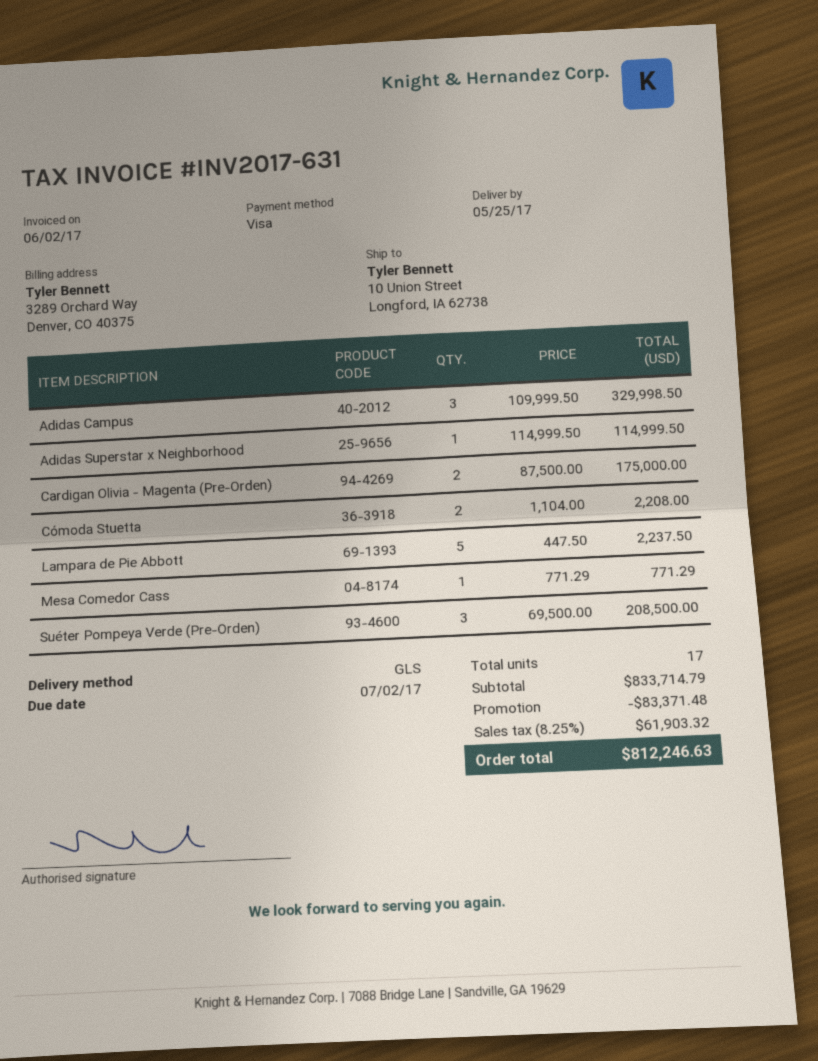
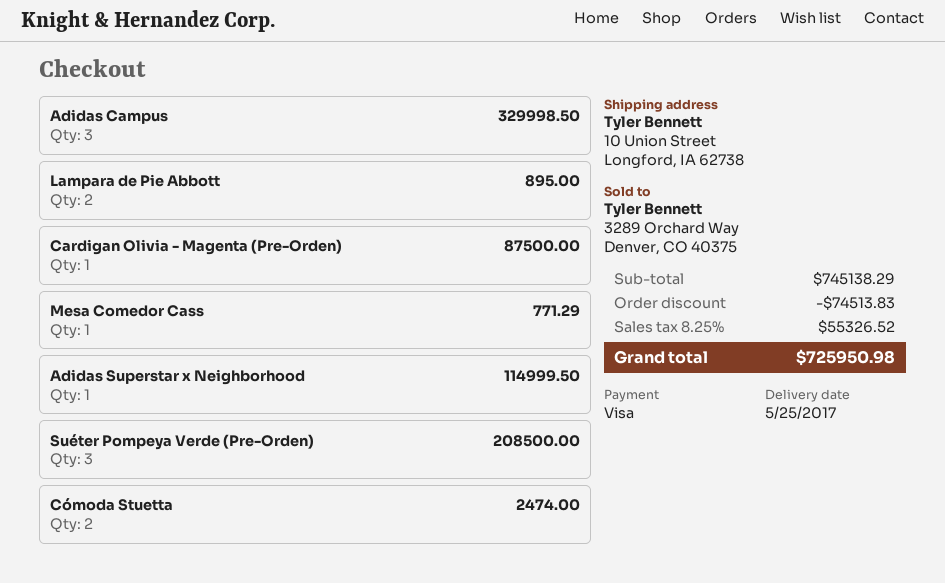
Cardigan Olivia - Magenta (Pre-Orden): 2 for 175000.00 -> 1 for 87500.00
Cómoda Stuetta: 2 for 2208.00 -> 2 for 2474.00
Lampara de Pie Abbott: 5 for 2237.50 -> 2 for 895.00
subtotal: 833714.79 -> 745138.29
discount: 83371.48 -> 74513.83
tax: 8.25% = 61903.32 -> 8.25% = 55326.52
total: 812246.63 -> 725950.98

